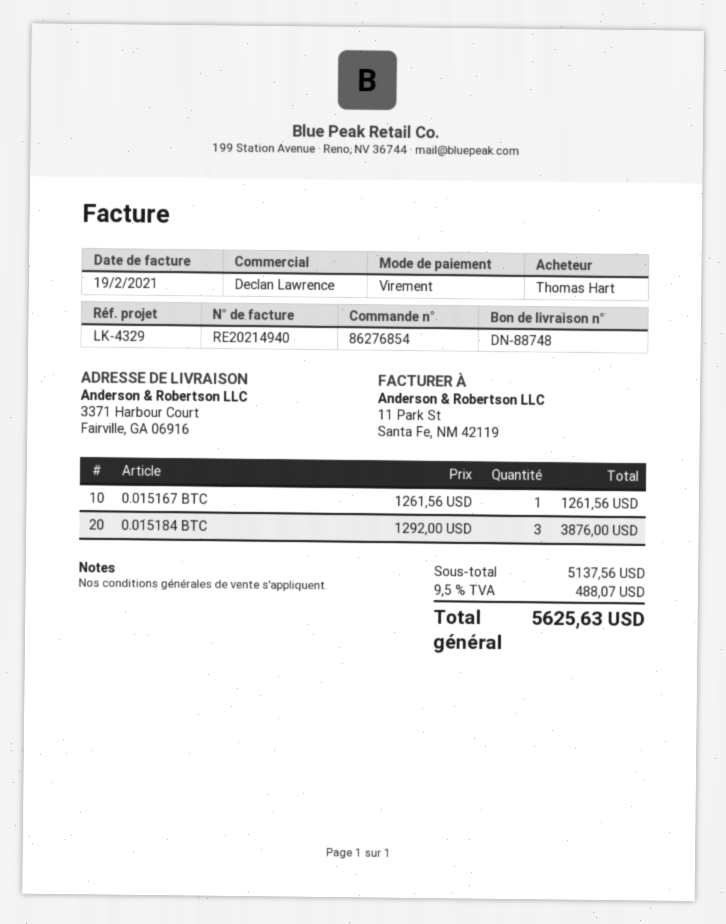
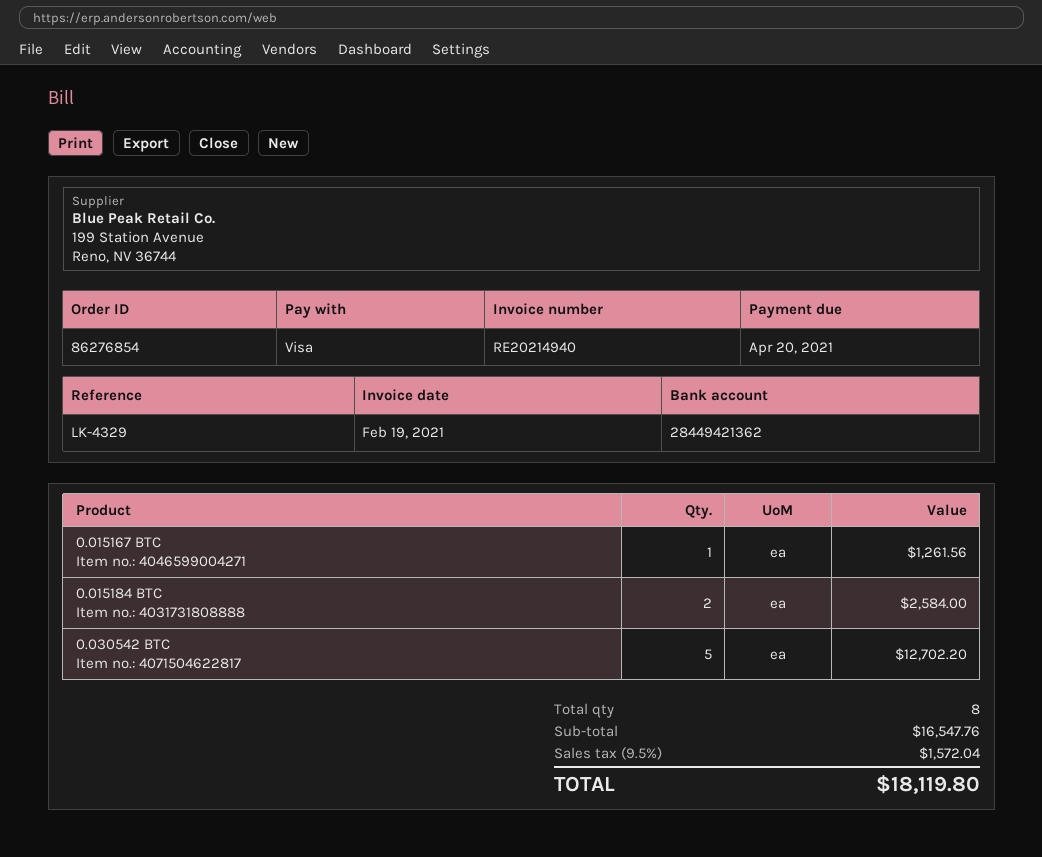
payment method: bank transfer -> Visa
0.015184 BTC: 3 for 3876.00 -> 2 for 2584.00
0.030542 BTC: none -> 5 for 12702.20
subtotal: 5137.56 -> 16547.76
tax: 9.5% = 488.07 -> 9.5% = 1572.04
total: 5625.63 -> 18119.80

